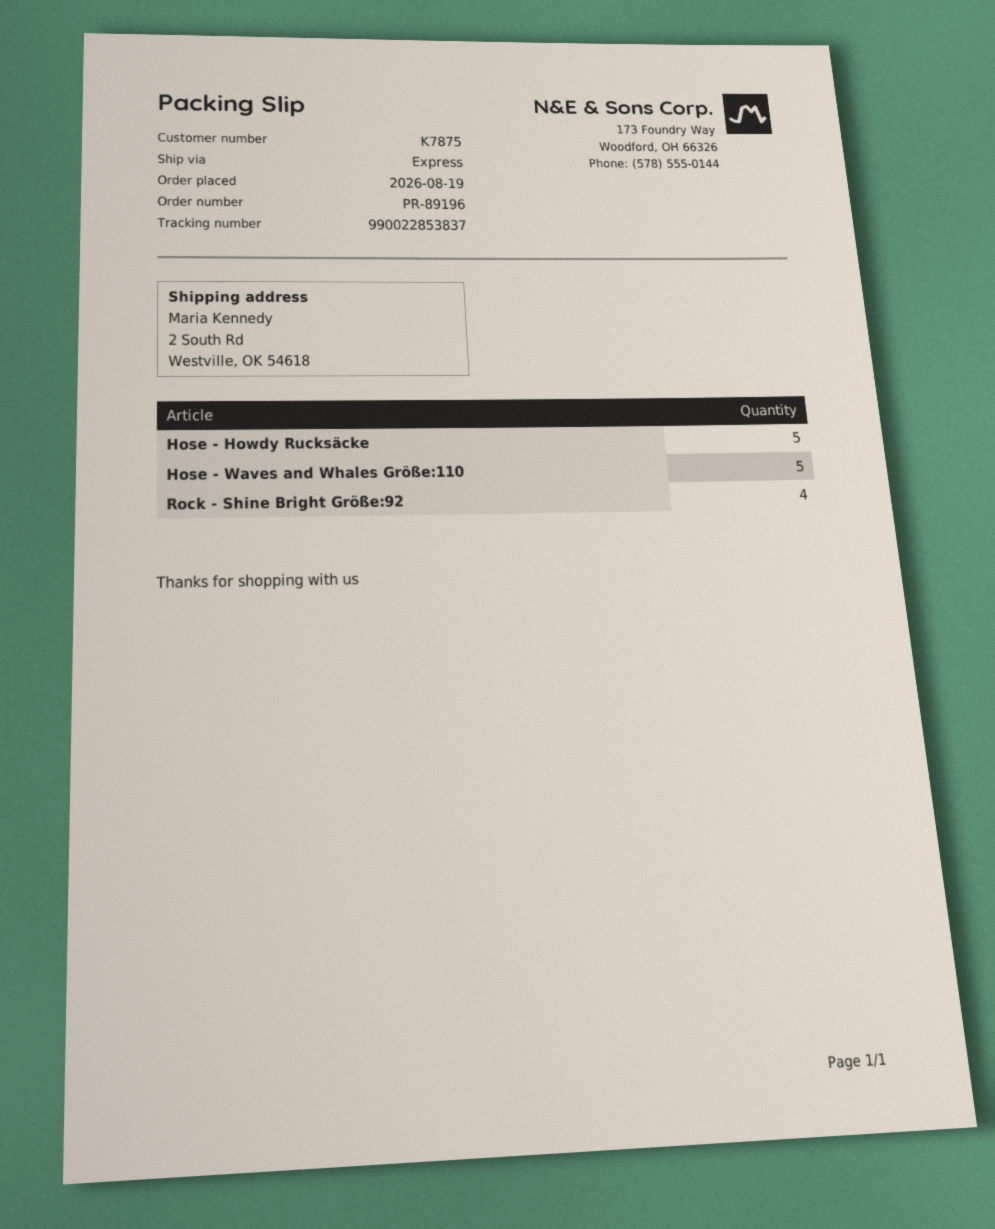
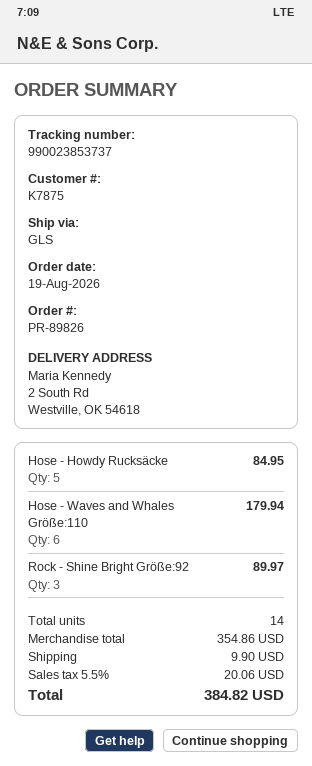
order number: PR-89196 -> PR-89826
shipping method: express -> GLS
tracking number: 990022853837 -> 990023853737
Hose - Waves and Whales Größe:110: 5 -> 6
Rock - Shine Bright Größe:92: 4 -> 3

